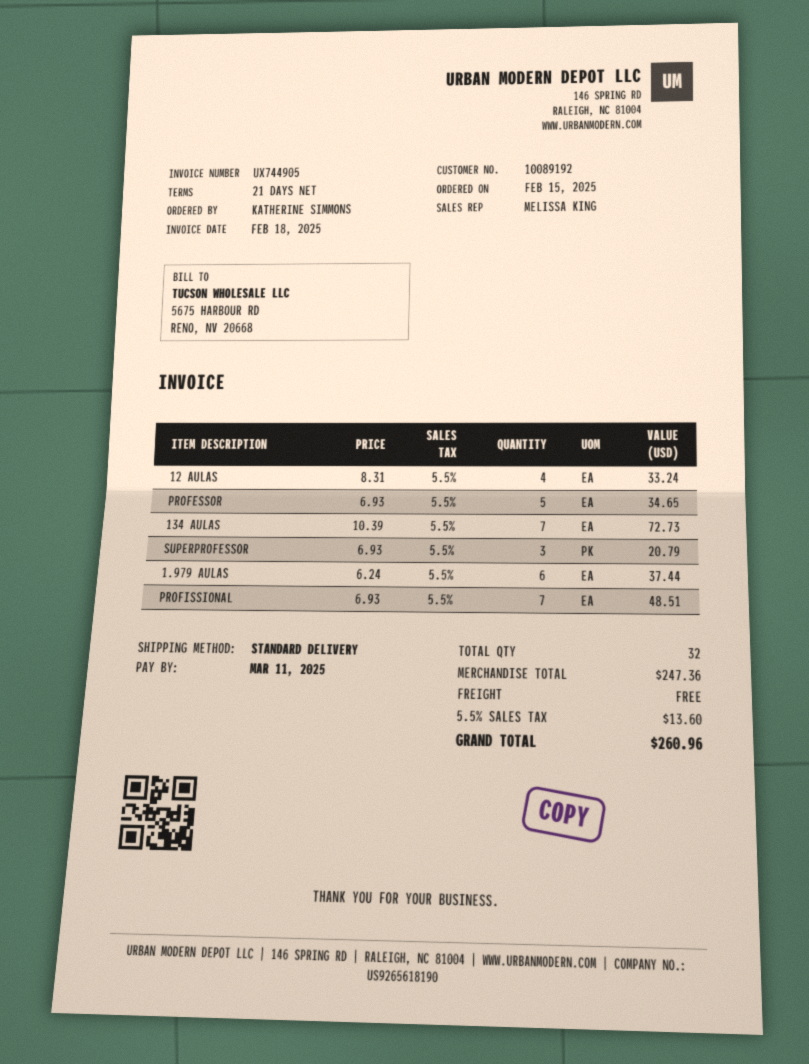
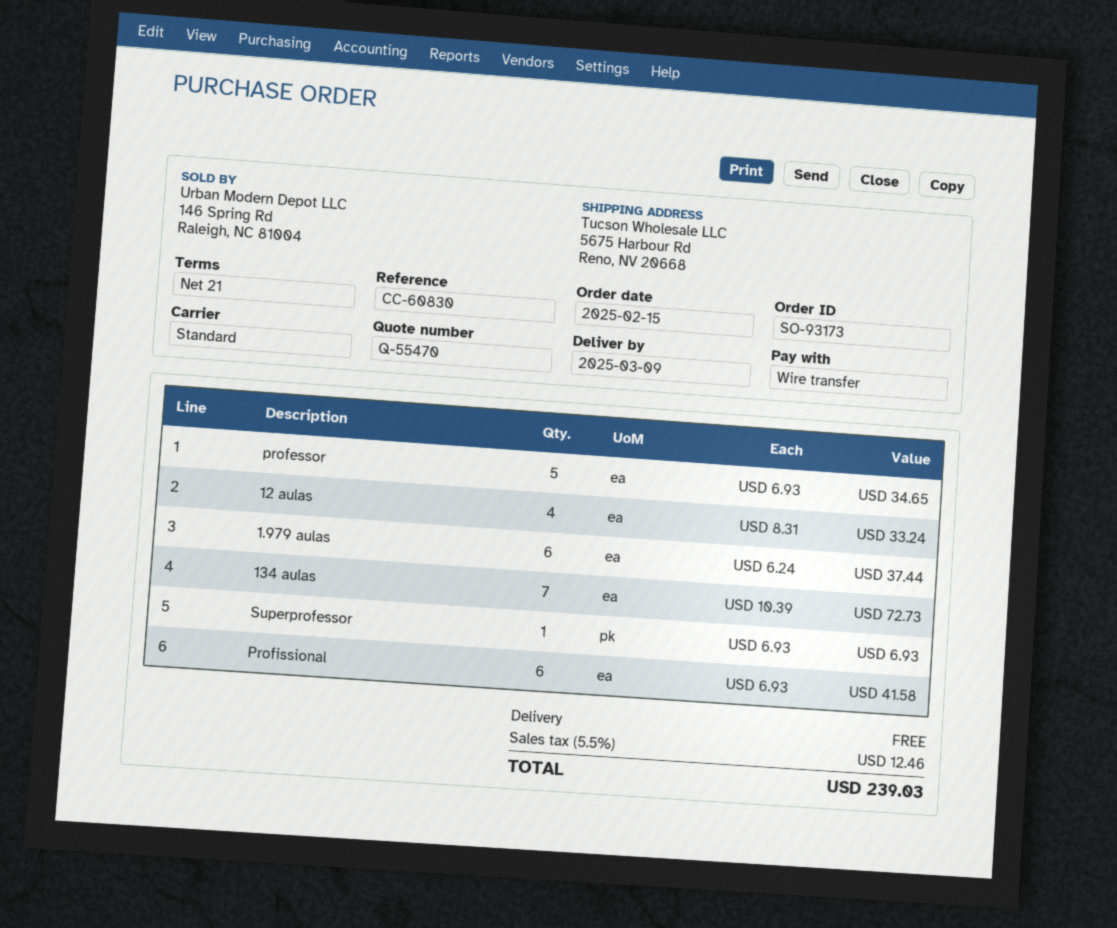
SUPERPROFESSOR: 3 x 6.93 = 20.79 -> 1 x 6.93 = 6.93
PROFISSIONAL: 7 x 6.93 = 48.51 -> 6 x 6.93 = 41.58
tax: 5.5% = 13.60 -> 5.5% = 12.46
total: 260.96 -> 239.03

